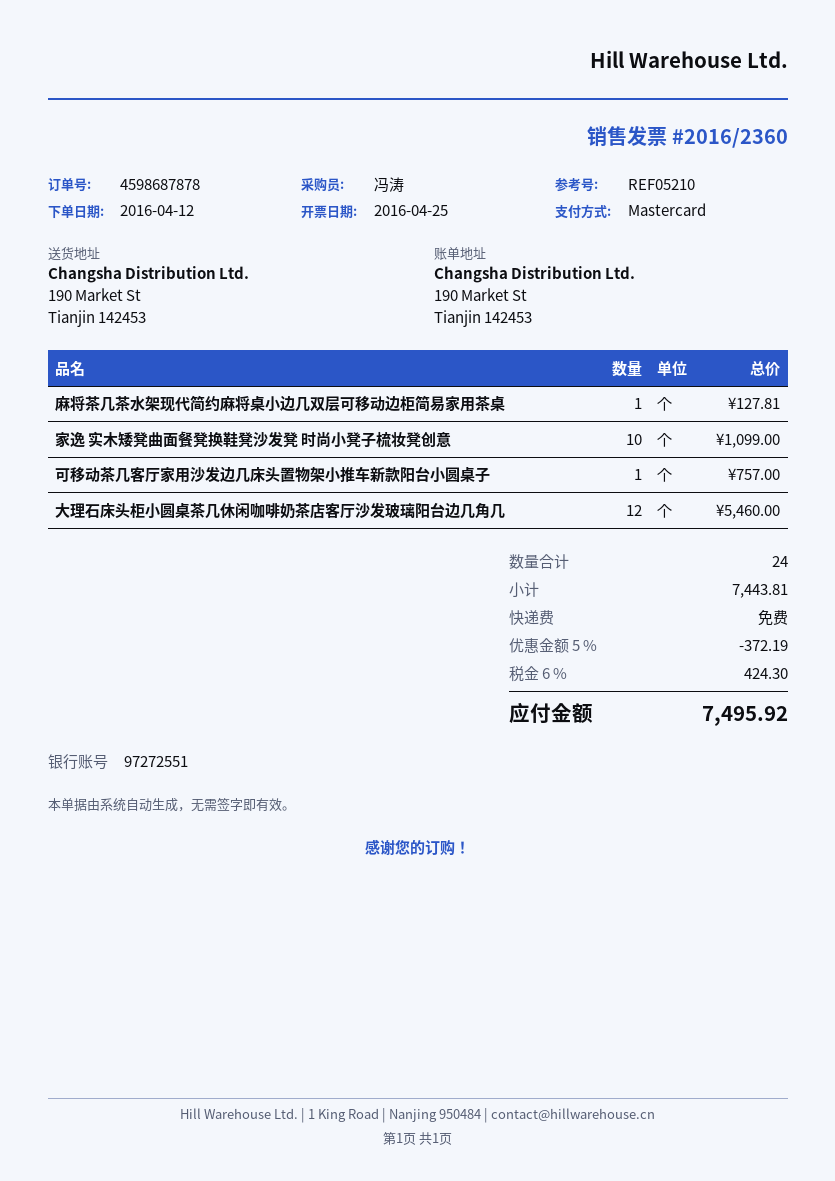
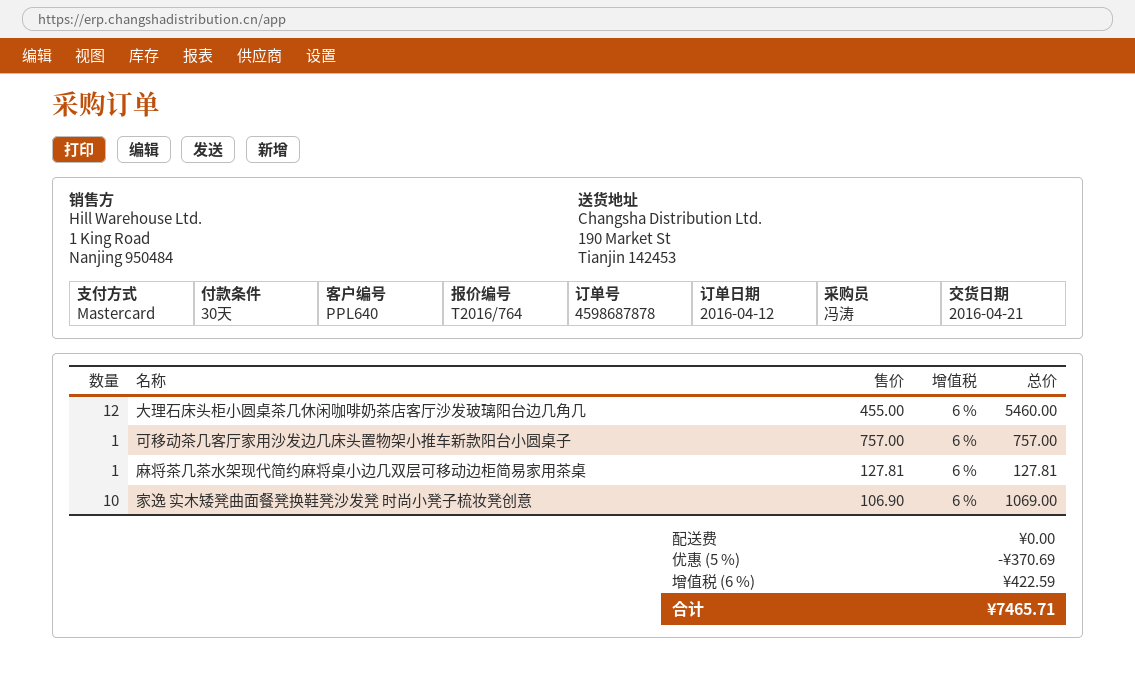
家逸 实木矮凳曲面餐凳换鞋凳沙发凳 时尚小凳子梳妆凳创意: 10 for 1099.00 -> 10 for 1069.00
discount: 5% = 372.19 -> 5% = 370.69
tax: 6% = 424.30 -> 6% = 422.59
total: 7495.92 -> 7465.71

